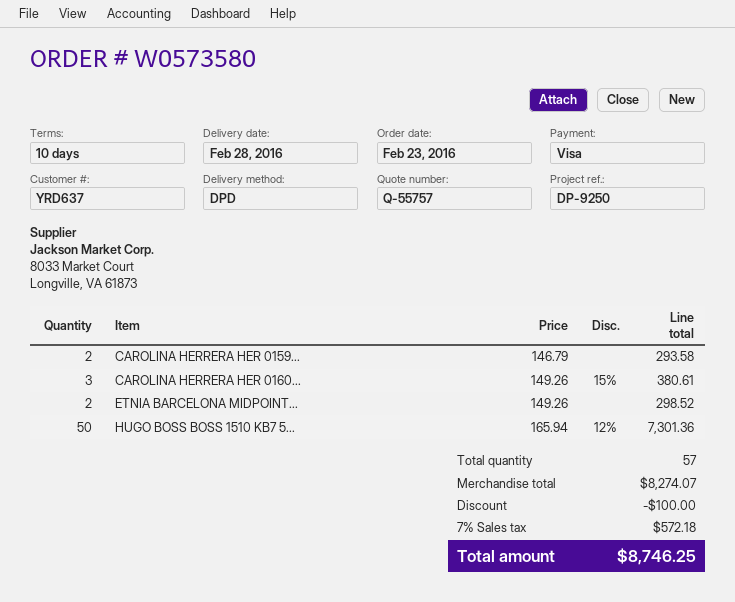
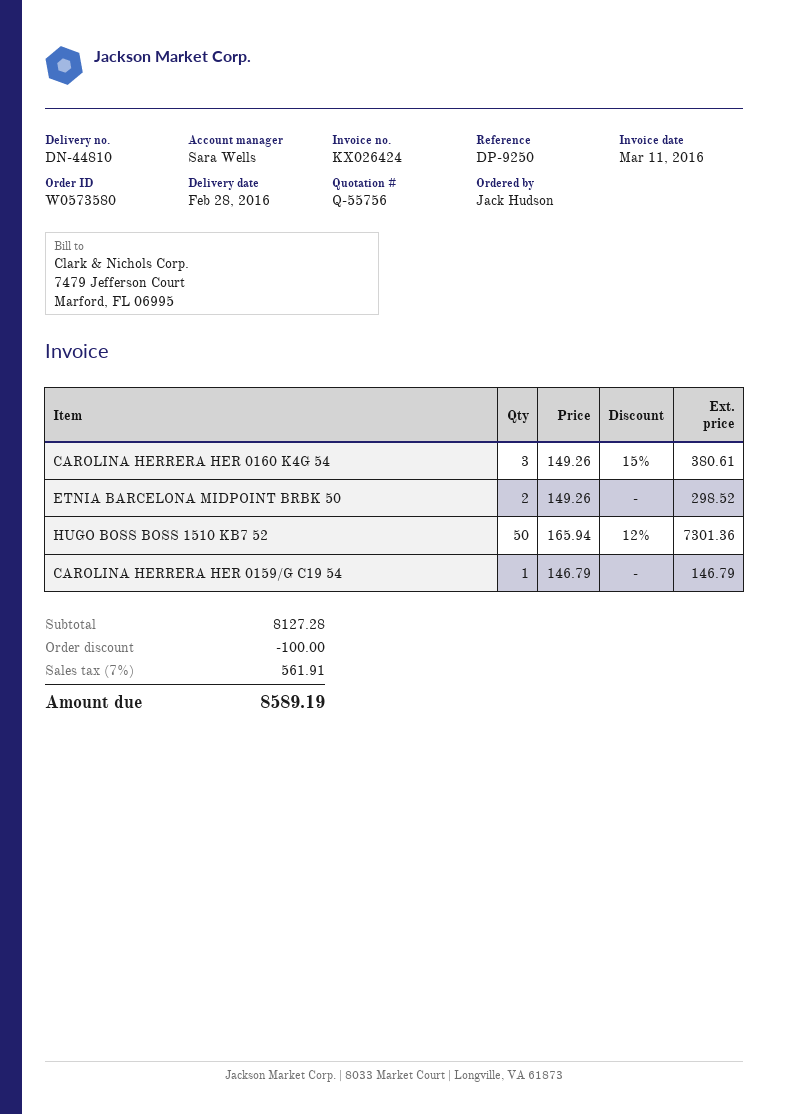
quote number: Q-55757 -> Q-55756
CAROLINA HERRERA HER 0159...: 2 x 146.79 = 293.58 -> 1 x 146.79 = 146.79
subtotal: 8274.07 -> 8127.28
tax: 7% = 572.18 -> 7% = 561.91
total: 8746.25 -> 8589.19

